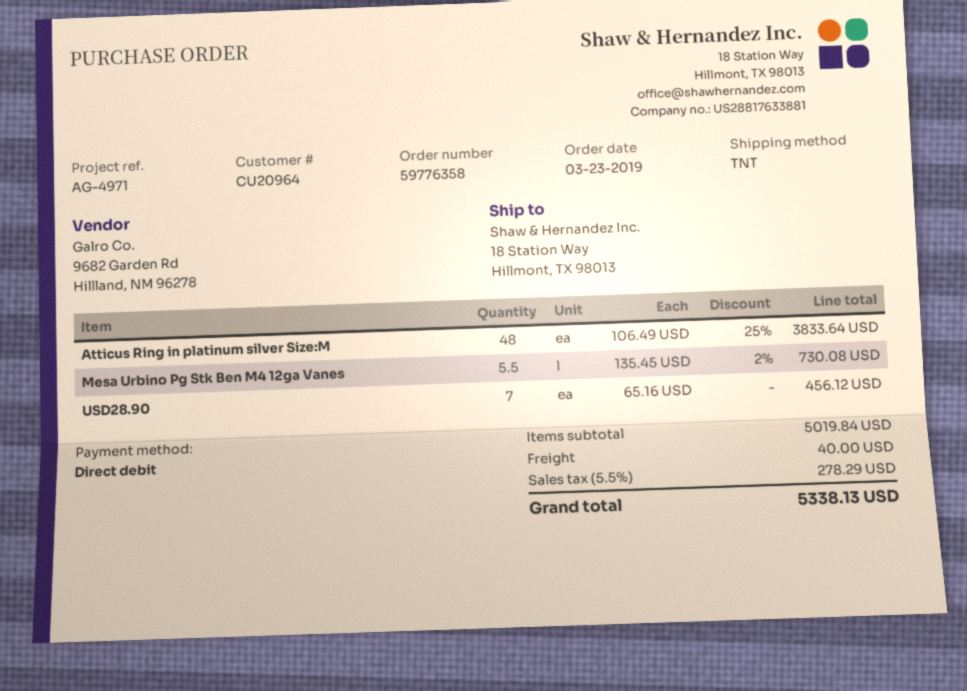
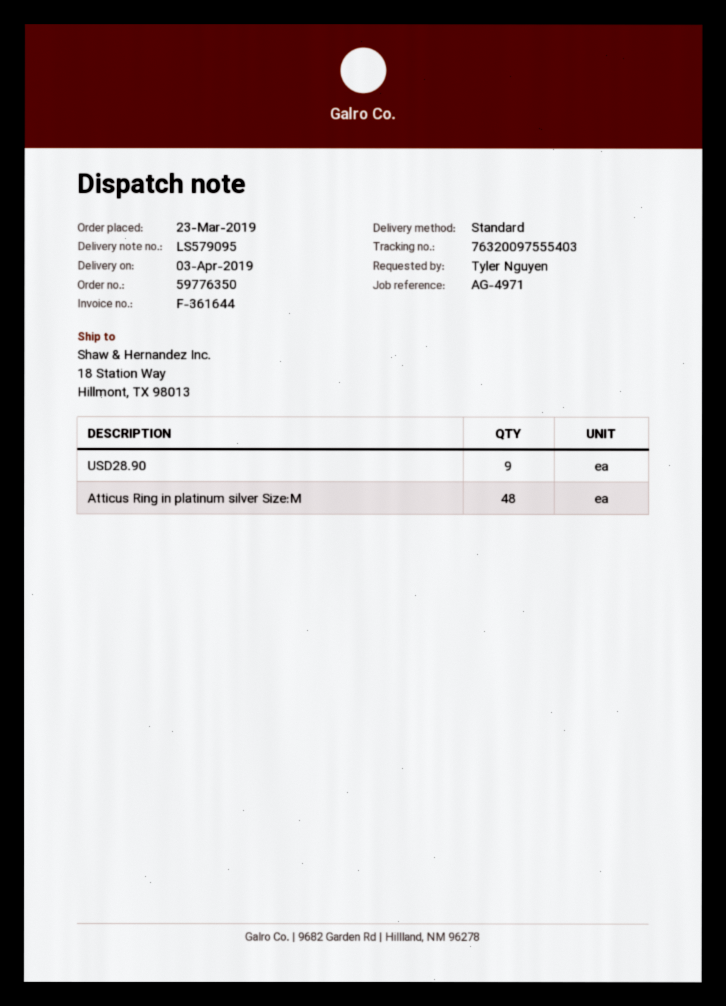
order number: 59776358 -> 59776350
shipping method: TNT -> standard
Mesa Urbino Pg Stk Ben M4 12ga Vanes: 5.5 -> none
USD28.90: 7 -> 9

